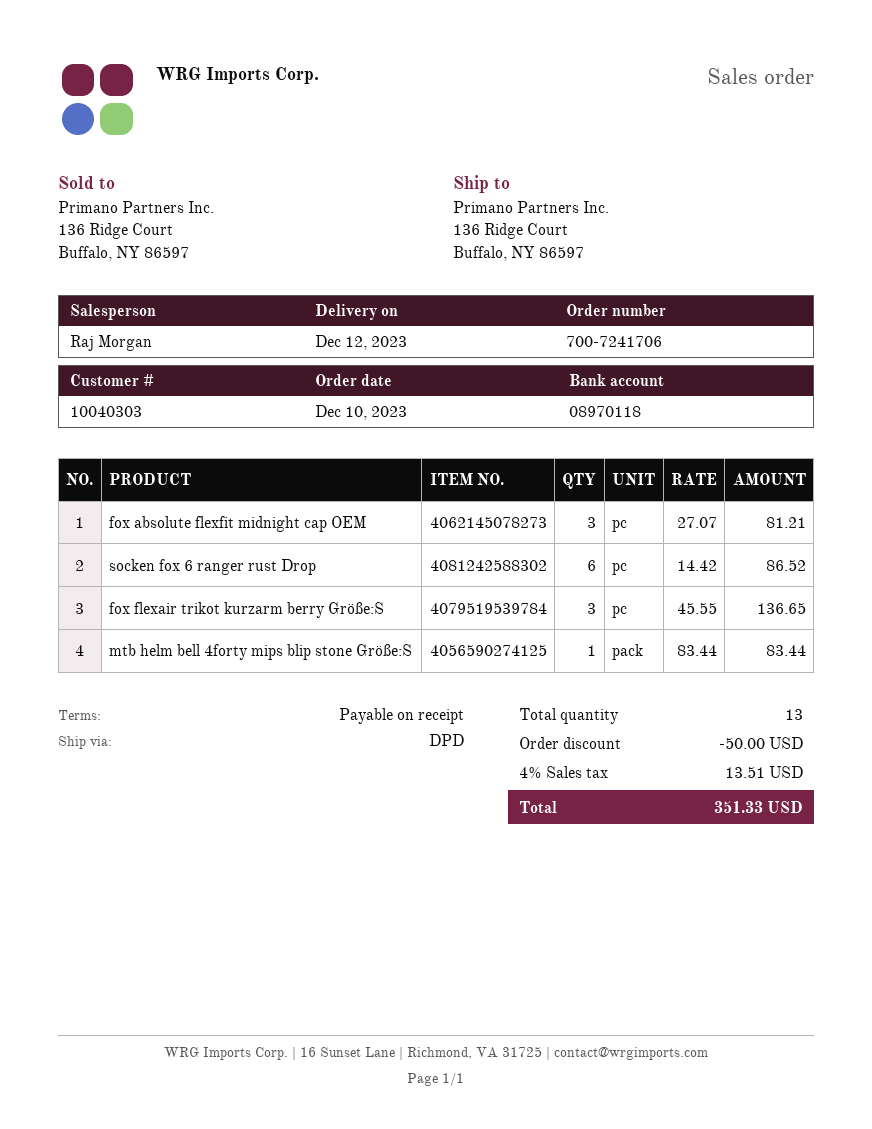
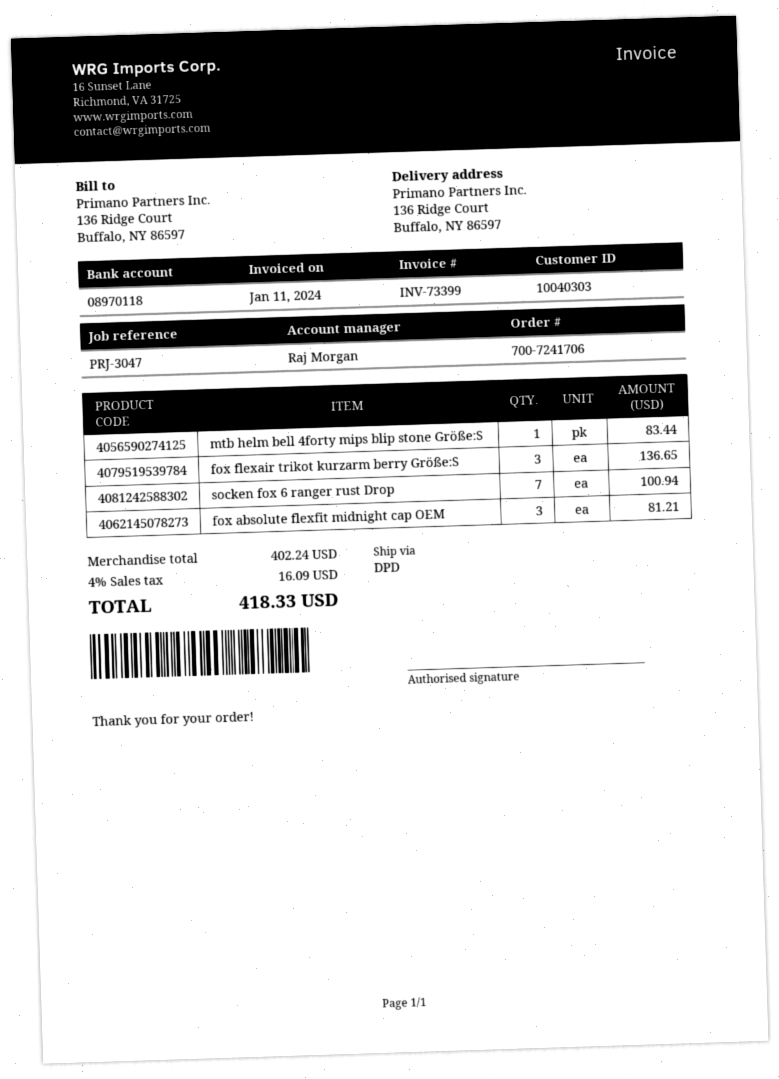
socken fox 6 ranger rust Drop: 6 for 86.52 -> 7 for 100.94
discount: 50.00 -> none
tax: 4% = 13.51 -> 4% = 16.09
total: 351.33 -> 418.33

